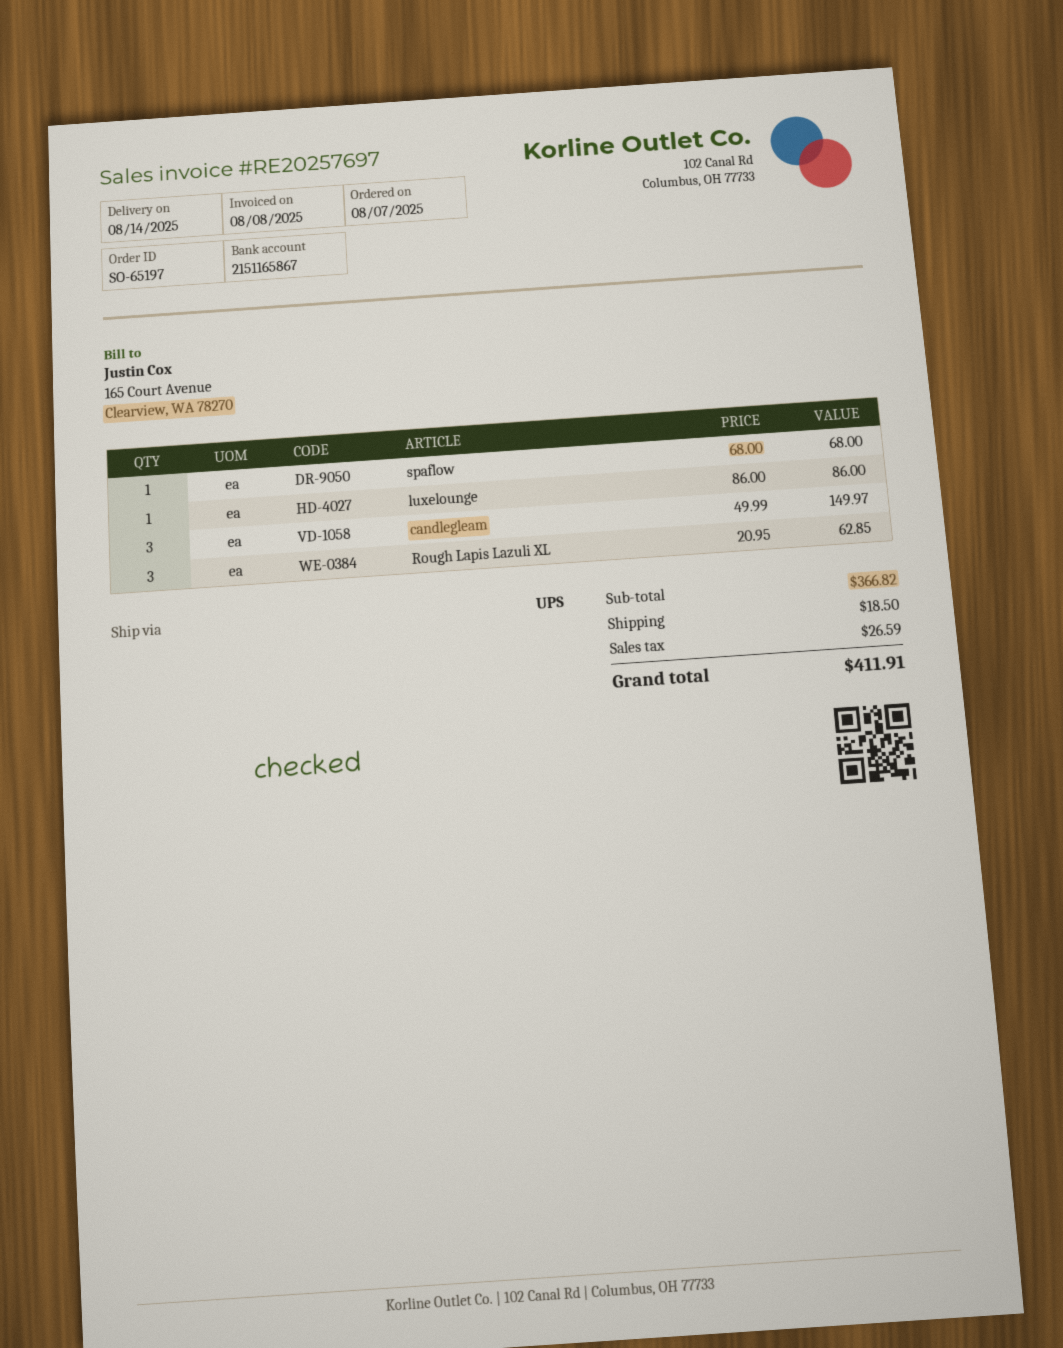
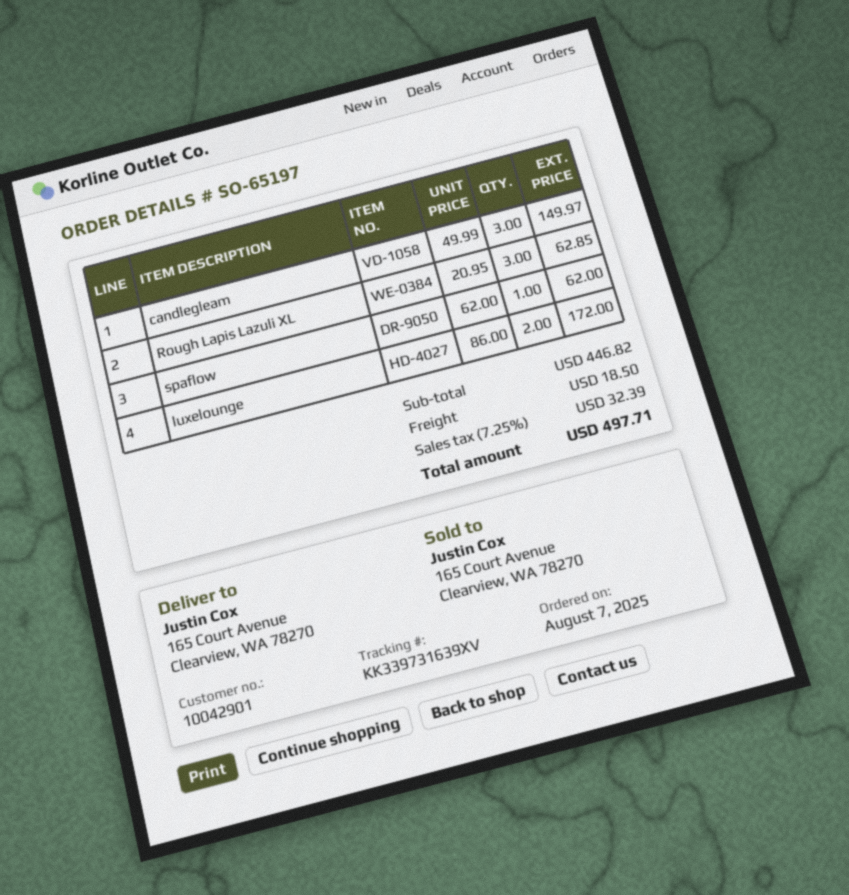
spaflow: 1 x 68.00 = 68.00 -> 1 x 62.00 = 62.00
luxelounge: 1 x 86.00 = 86.00 -> 2 x 86.00 = 172.00
subtotal: 366.82 -> 446.82
tax: 26.59 -> 32.39
total: 411.91 -> 497.71

